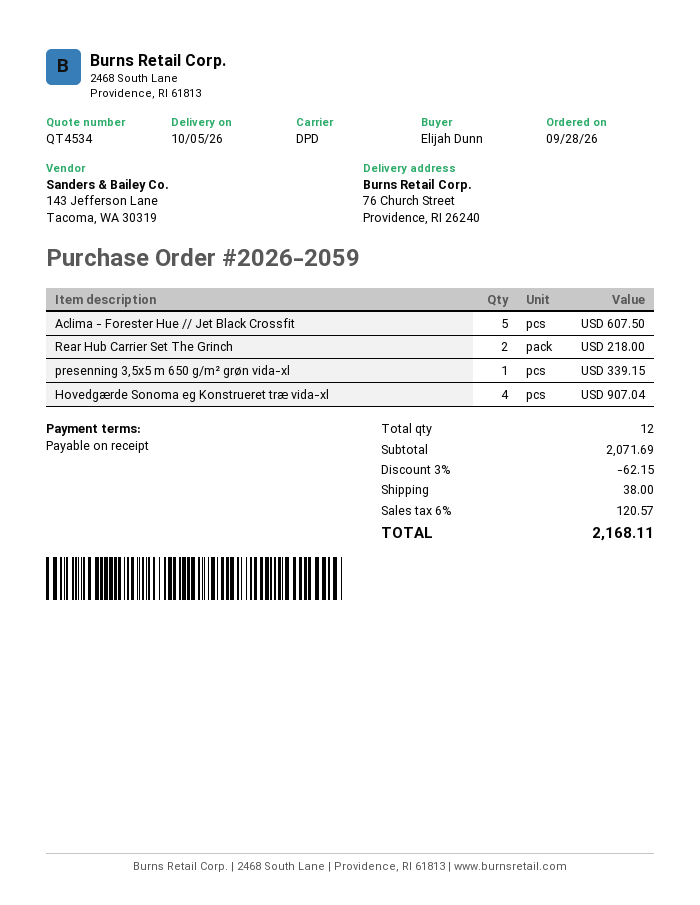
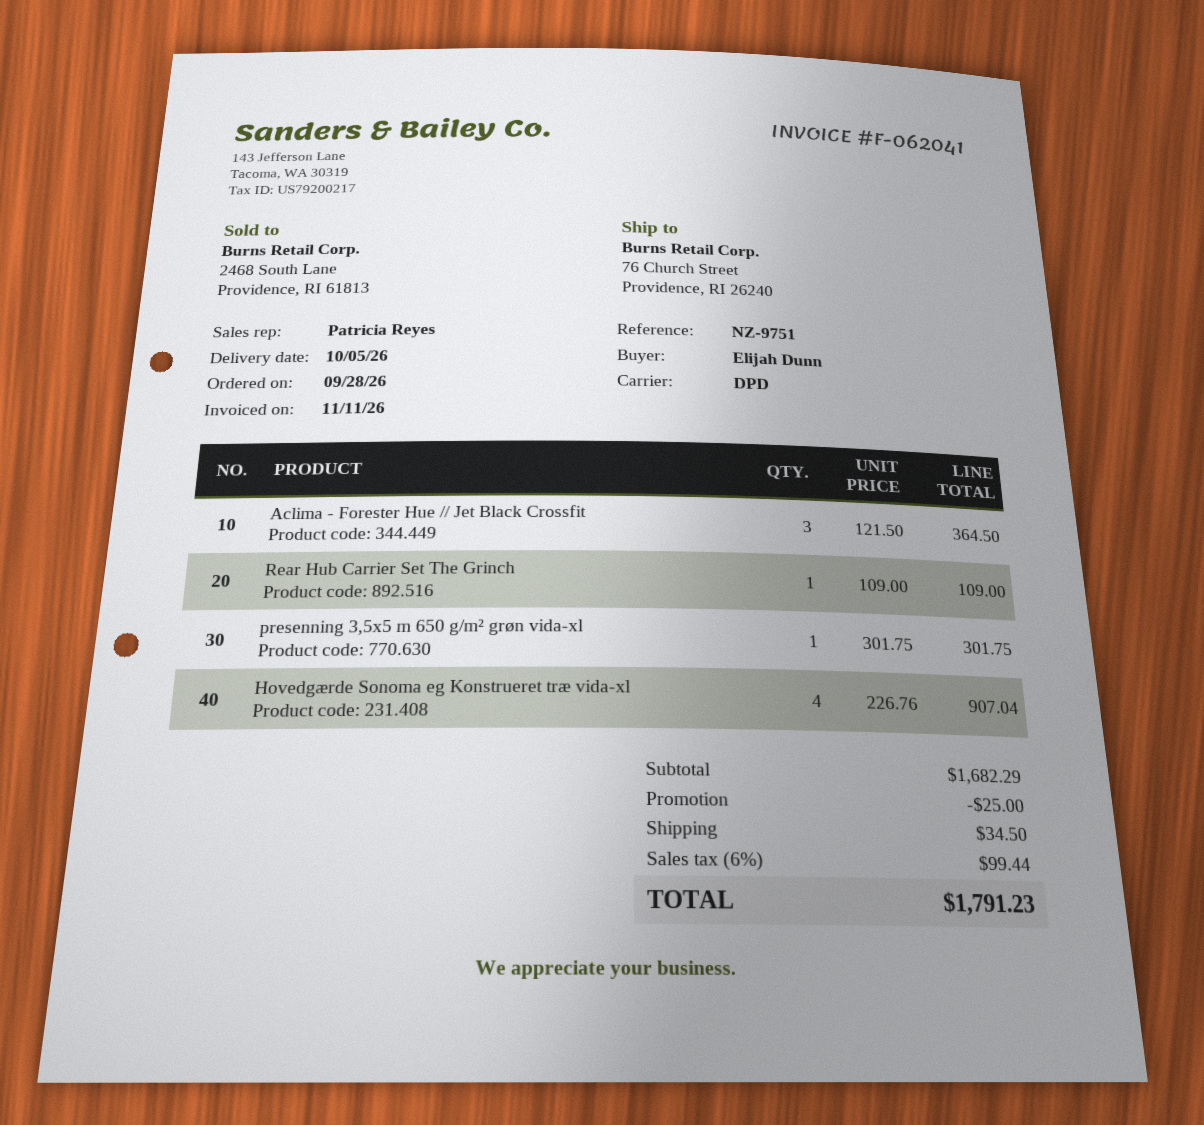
Aclima - Forester Hue // Jet Black Crossfit: 5 for 607.50 -> 3 for 364.50
Rear Hub Carrier Set The Grinch: 2 for 218.00 -> 1 for 109.00
presenning 3,5x5 m 650 g/m² grøn vida-xl: 1 for 339.15 -> 1 for 301.75
subtotal: 2071.69 -> 1682.29
discount: 62.15 -> 25.00
shipping: 38.00 -> 34.50
tax: 6% = 120.57 -> 6% = 99.44
total: 2168.11 -> 1791.23

